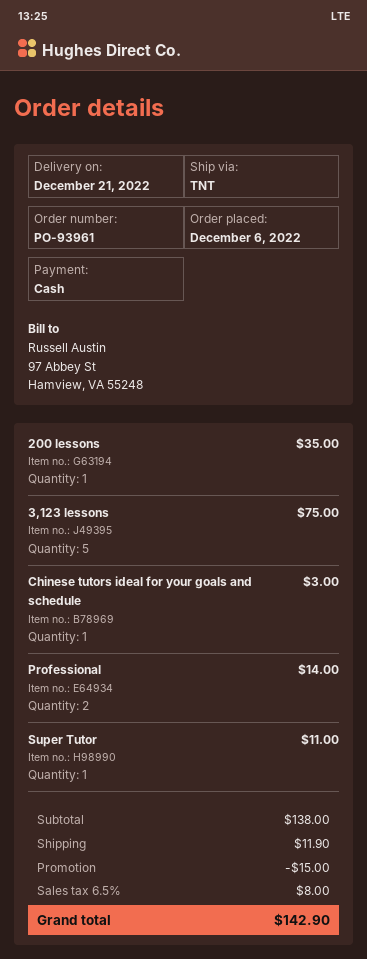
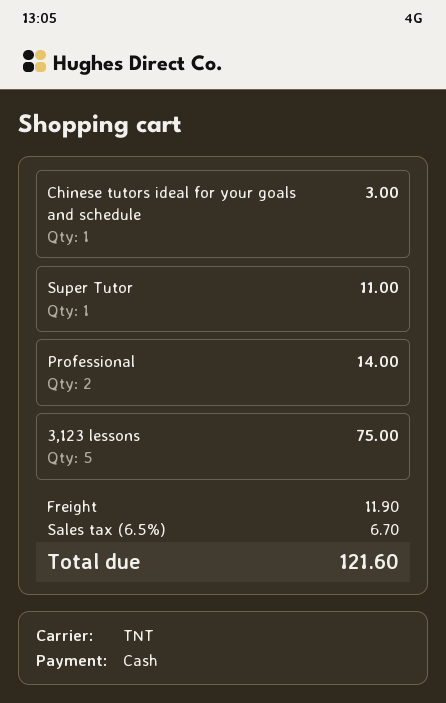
200 lessons: 1 for 35.00 -> none
discount: 15.00 -> none
tax: 6.5% = 8.00 -> 6.5% = 6.70
total: 142.90 -> 121.60

